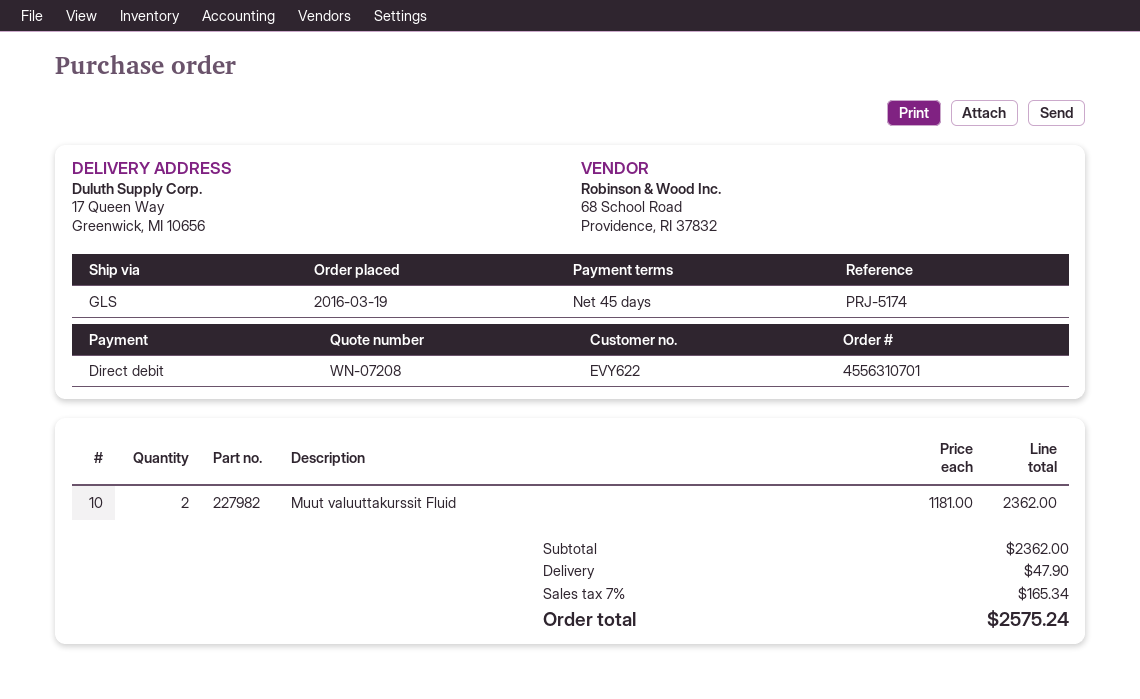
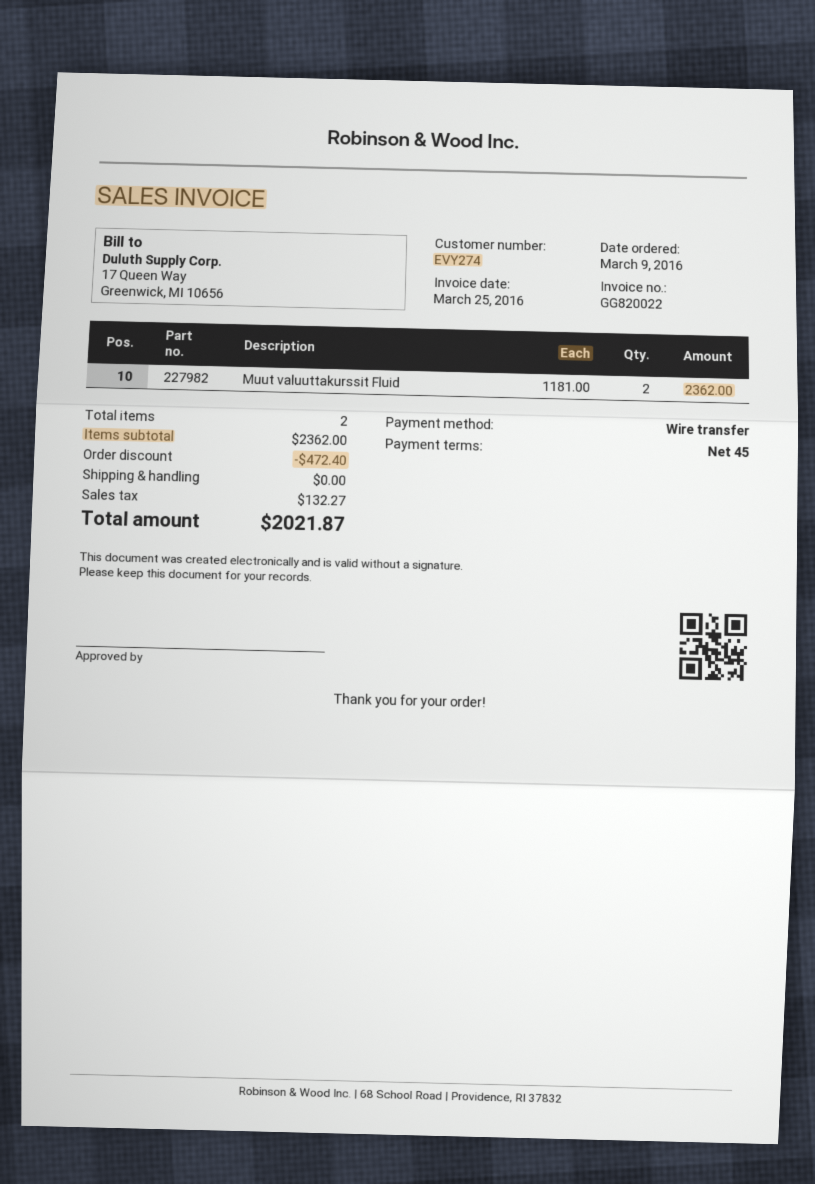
order date: 2016-03-19 -> 2016-03-09
customer number: EVY622 -> EVY274
payment method: direct debit -> bank transfer
discount: none -> 472.40
shipping: 47.90 -> 0.00
tax: 165.34 -> 132.27
total: 2575.24 -> 2021.87

